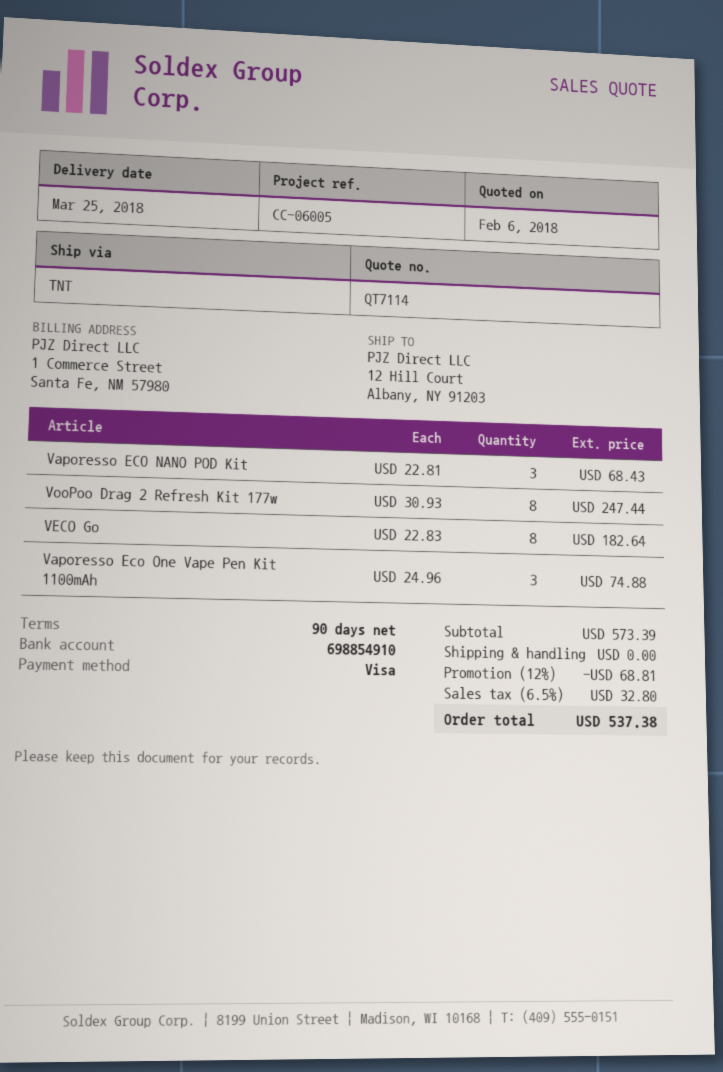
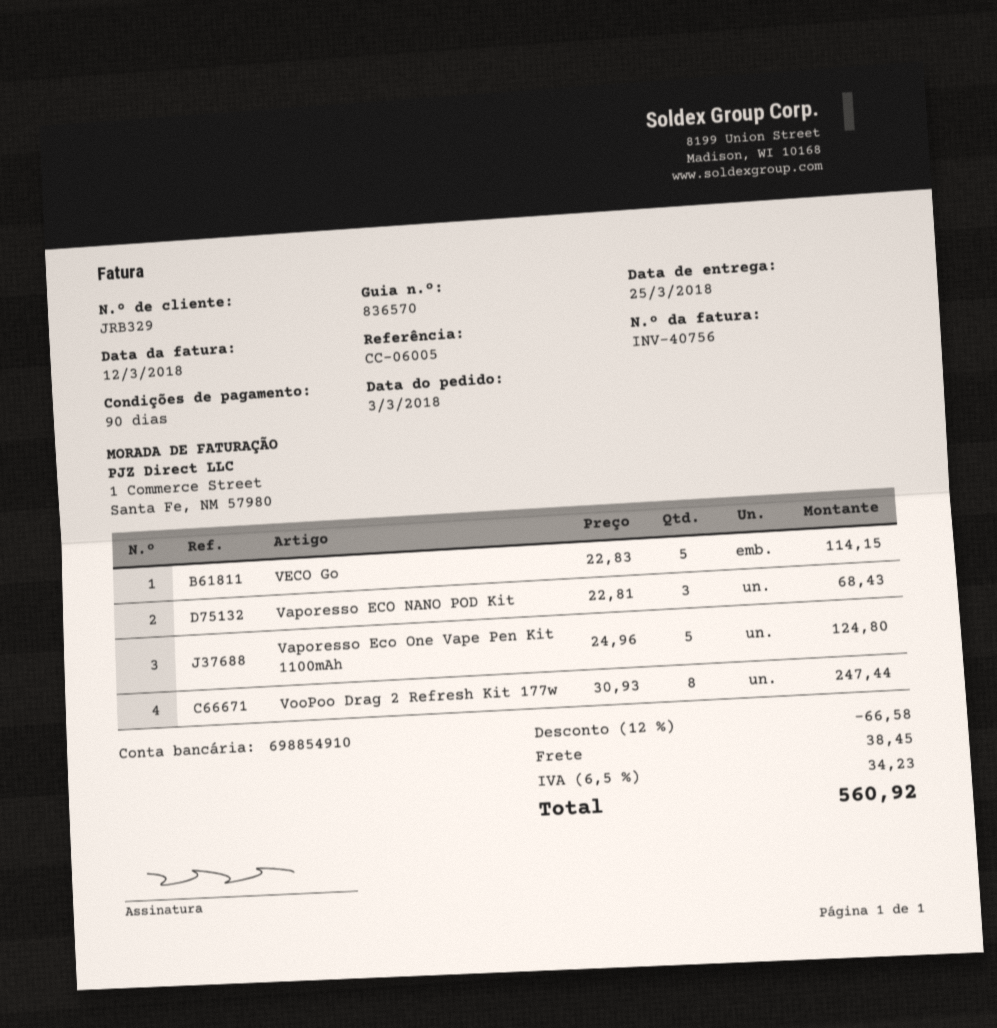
VECO Go: 8 x 22.83 = 182.64 -> 5 x 22.83 = 114.15
Vaporesso Eco One Vape Pen Kit 1100mAh: 3 x 24.96 = 74.88 -> 5 x 24.96 = 124.80
discount: 12% = 68.81 -> 12% = 66.58
shipping: 0.00 -> 38.45
tax: 6.5% = 32.80 -> 6.5% = 34.23
total: 537.38 -> 560.92

